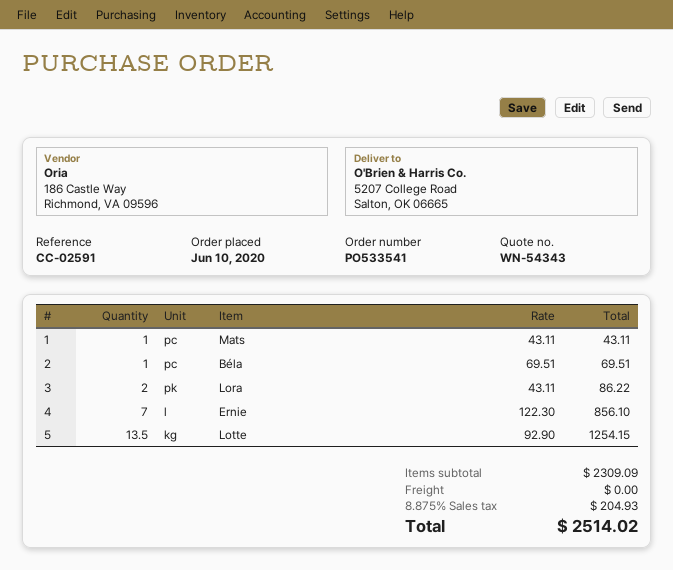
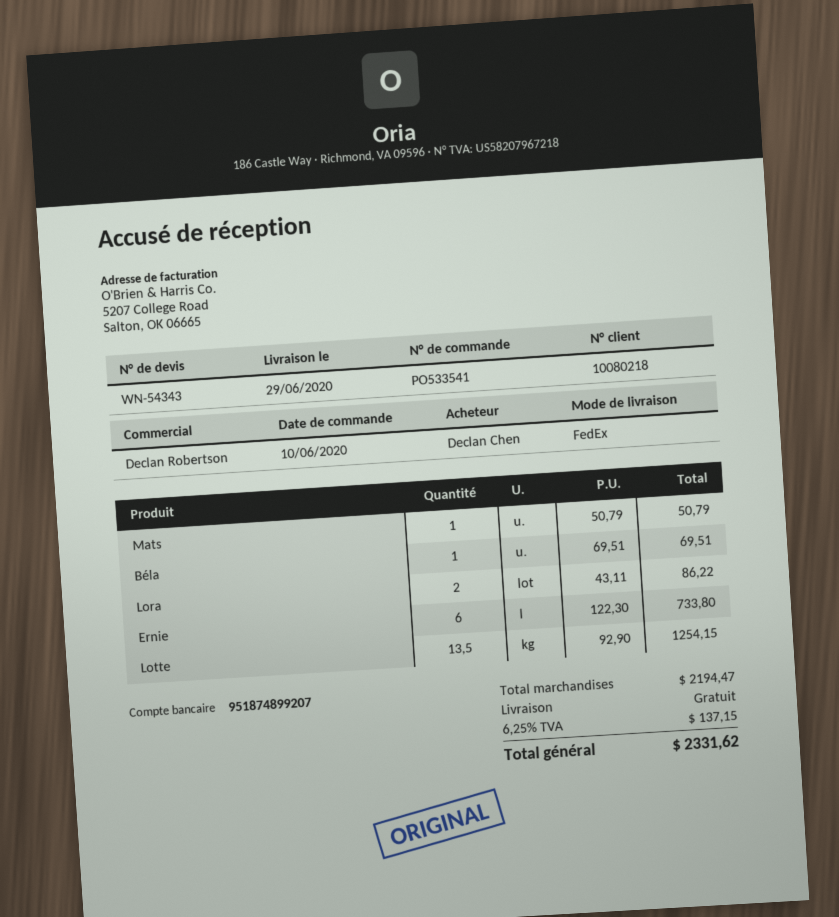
Mats: 1 x 43.11 = 43.11 -> 1 x 50.79 = 50.79
Ernie: 7 x 122.30 = 856.10 -> 6 x 122.30 = 733.80
subtotal: 2309.09 -> 2194.47
tax: 8.875% = 204.93 -> 6.25% = 137.15
total: 2514.02 -> 2331.62

